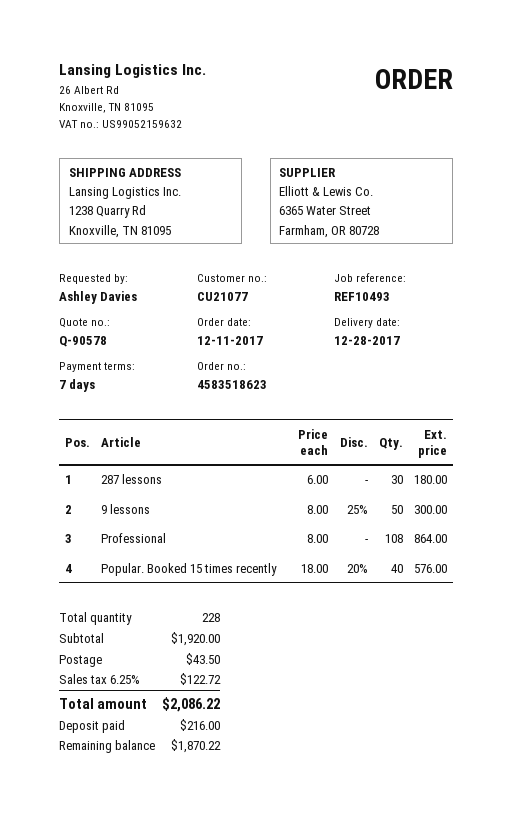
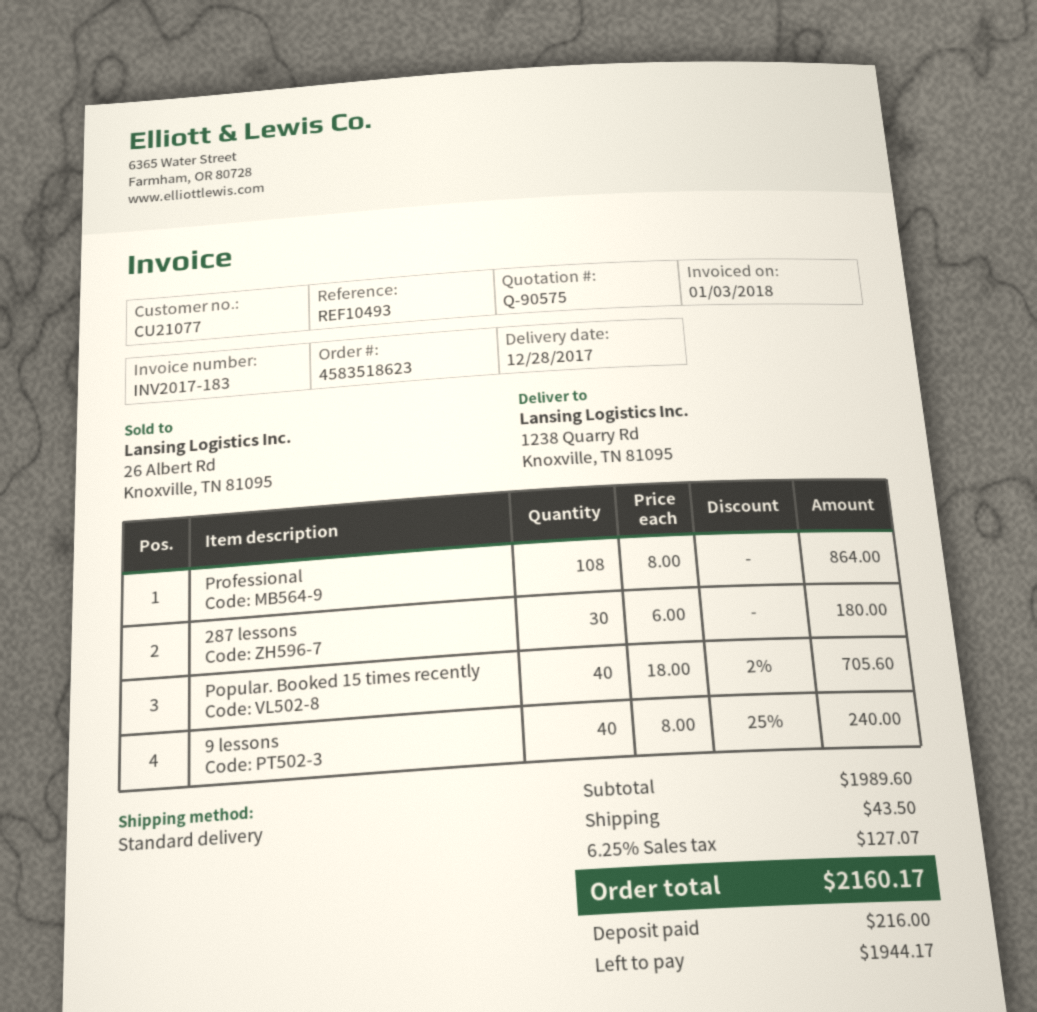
quote number: Q-90578 -> Q-90575
9 lessons: 50 x 8.00 - 25% = 300.00 -> 40 x 8.00 - 25% = 240.00
Popular. Booked 15 times recently: 40 x 18.00 - 20% = 576.00 -> 40 x 18.00 - 2% = 705.60
subtotal: 1920.00 -> 1989.60
tax: 6.25% = 122.72 -> 6.25% = 127.07
total: 2086.22 -> 2160.17
balance: 1870.22 -> 1944.17

